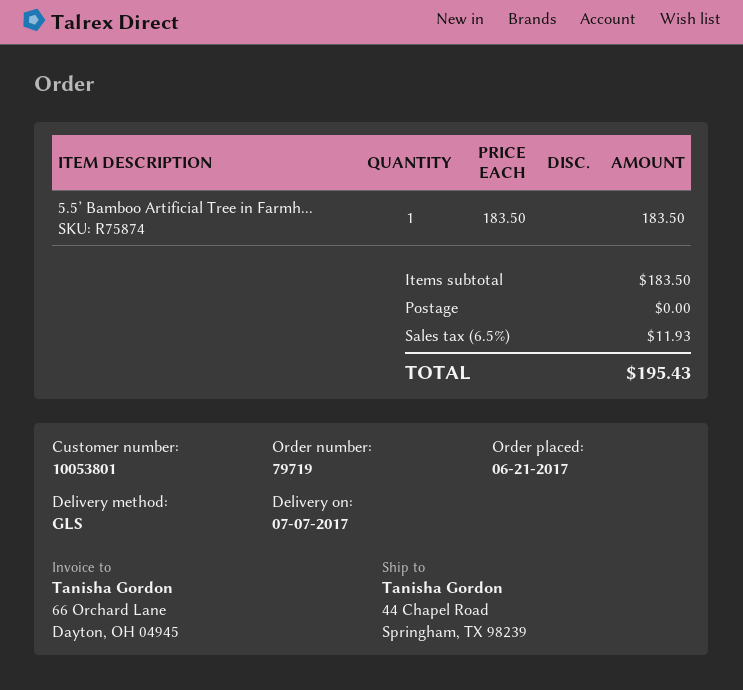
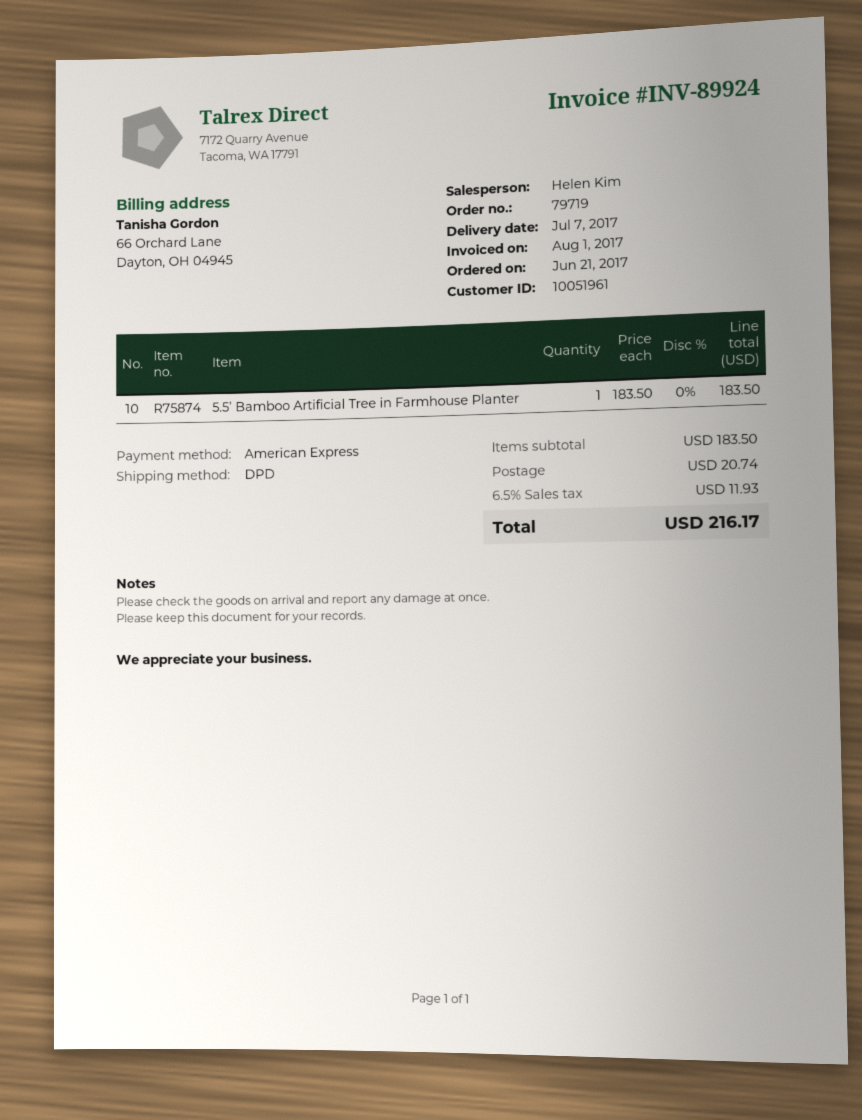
customer number: 10053801 -> 10051961
shipping method: GLS -> DPD
shipping: 0.00 -> 20.74
total: 195.43 -> 216.17

